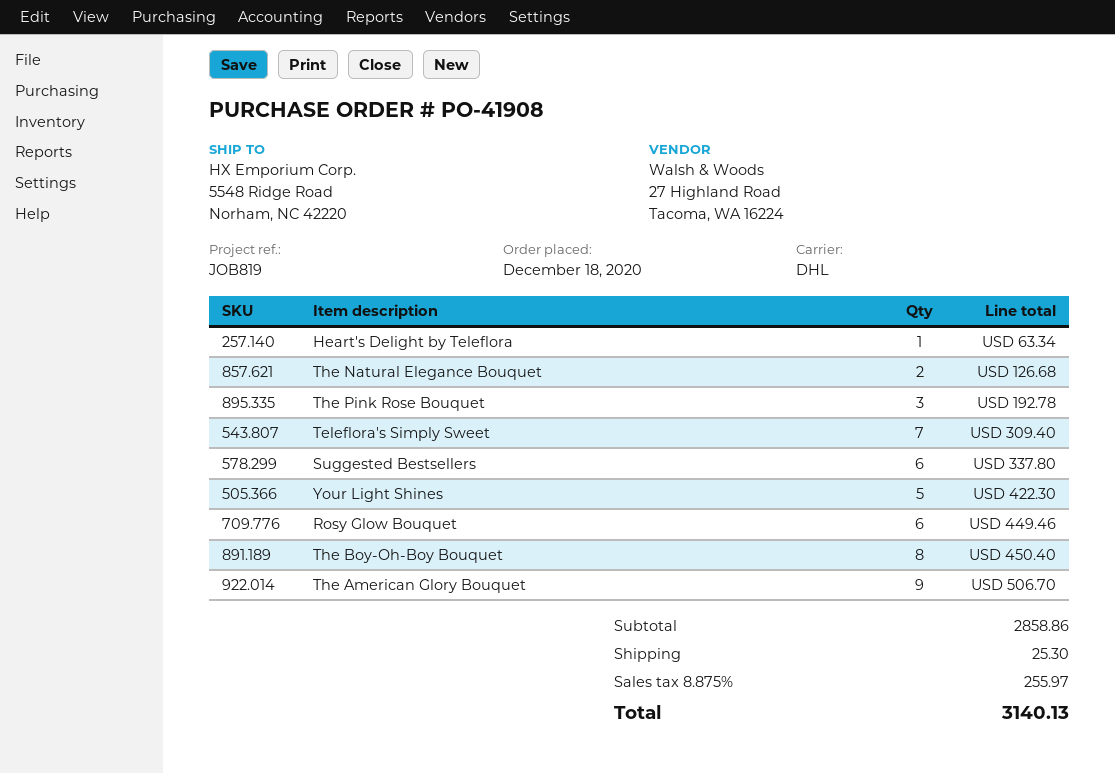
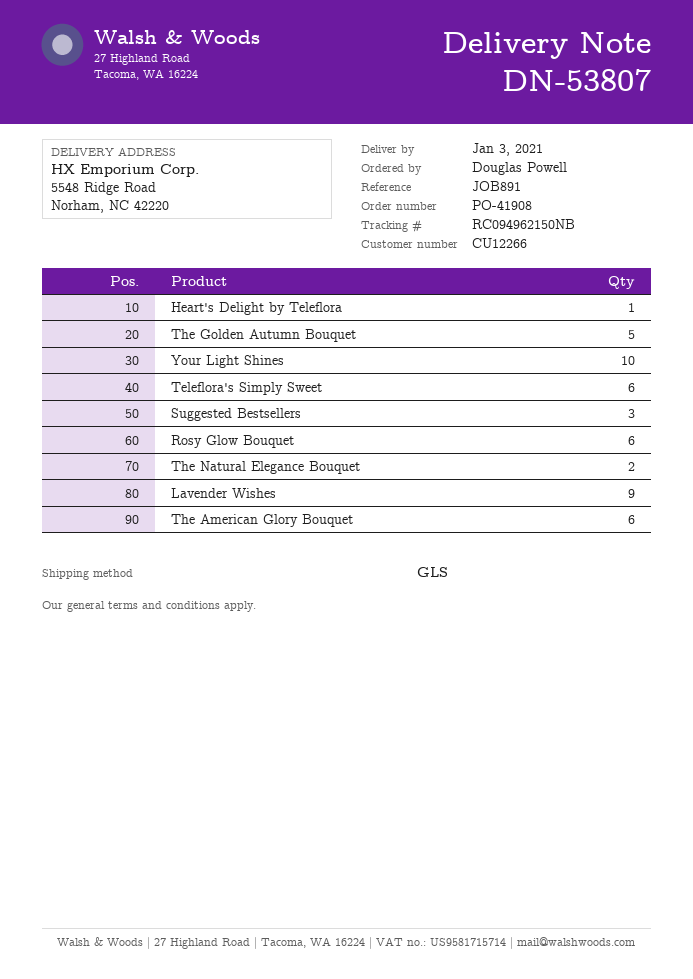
reference: JOB819 -> JOB891
shipping method: DHL -> GLS
The Pink Rose Bouquet: 3 -> none
Teleflora's Simply Sweet: 7 -> 6
Suggested Bestsellers: 6 -> 3
Your Light Shines: 5 -> 10
The Boy-Oh-Boy Bouquet: 8 -> none
The American Glory Bouquet: 9 -> 6
The Golden Autumn Bouquet: none -> 5
Lavender Wishes: none -> 9

